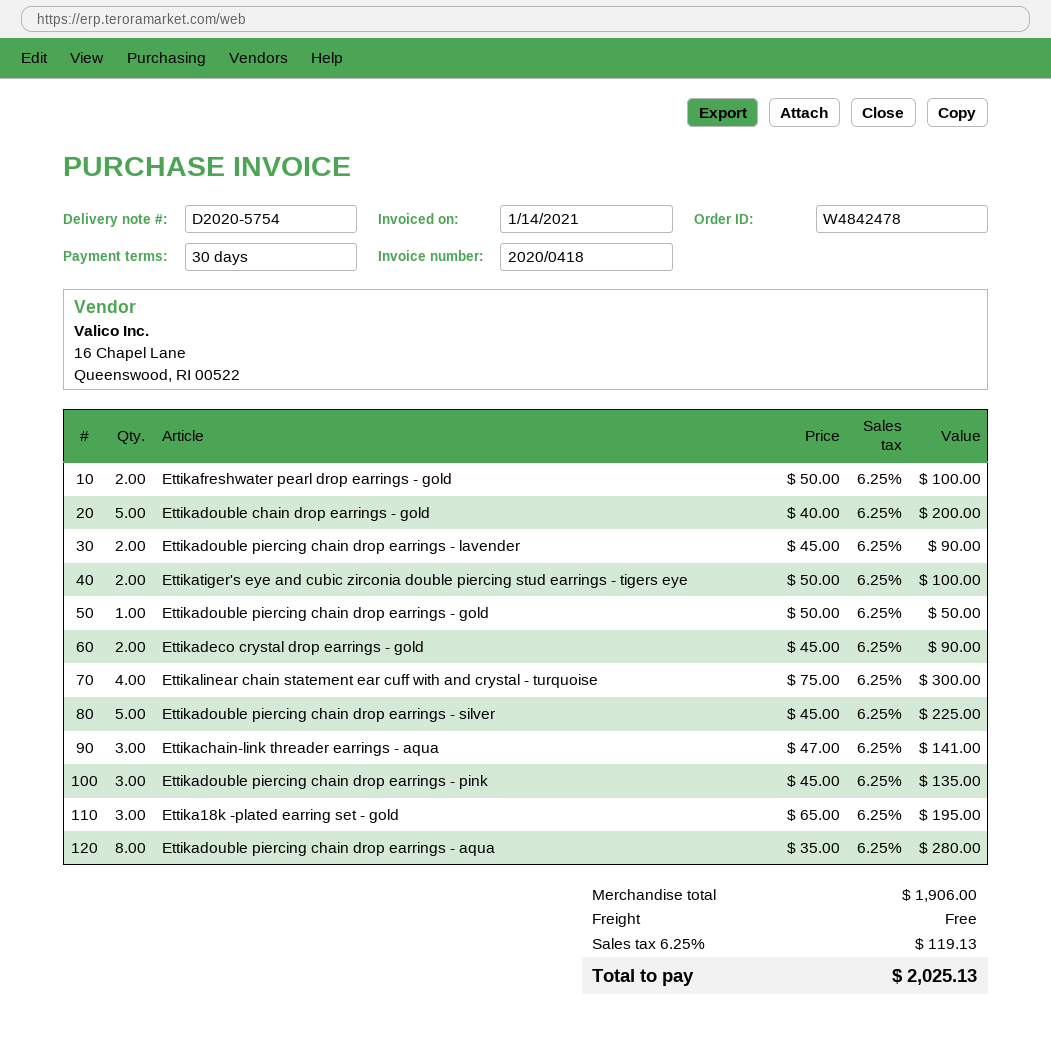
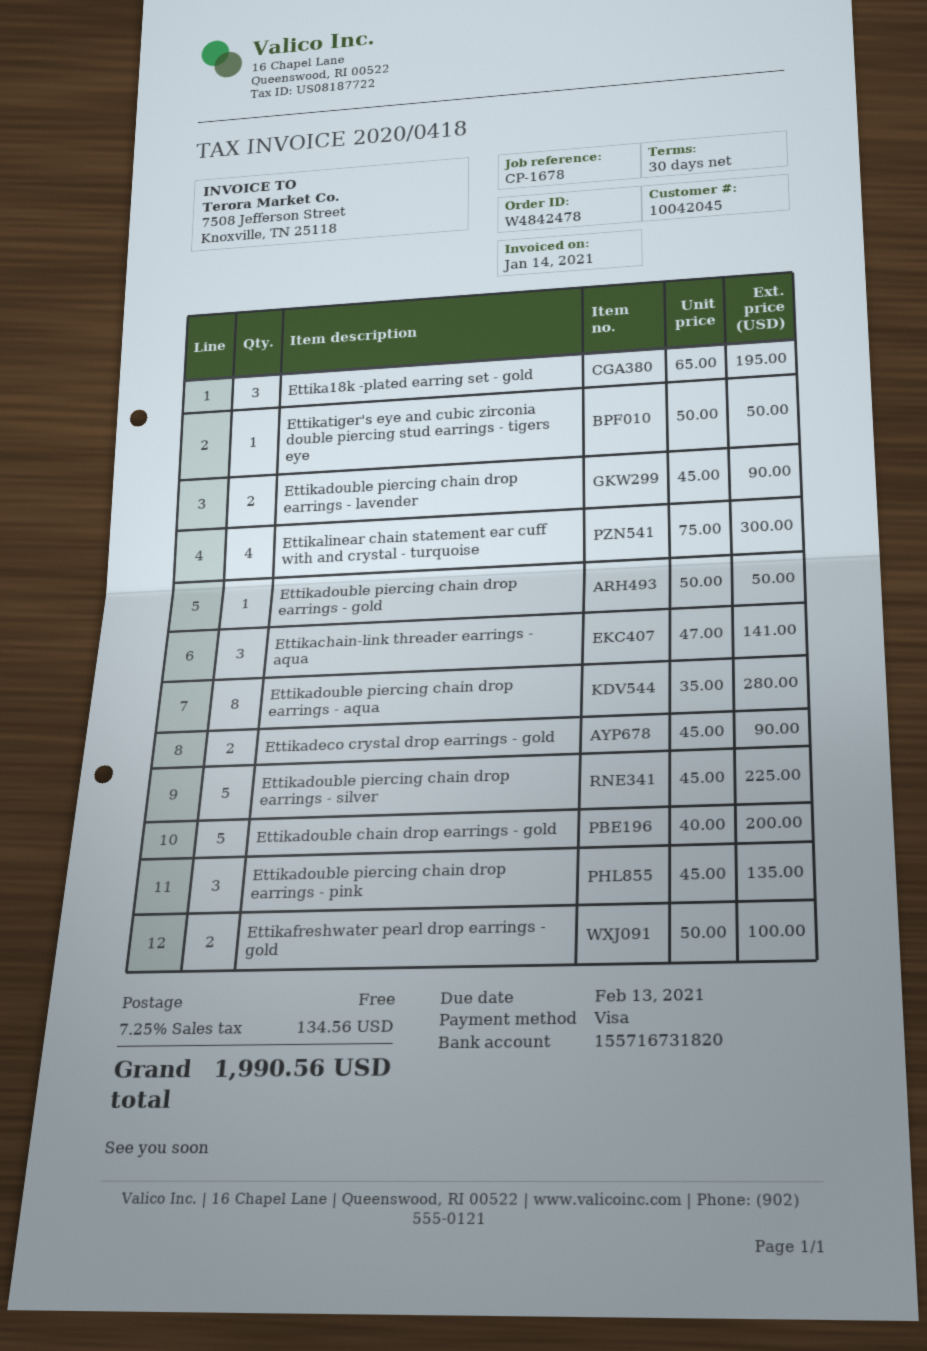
Ettikatiger's eye and cubic zirconia double piercing stud earrings - tigers eye: 2 x 50.00 = 100.00 -> 1 x 50.00 = 50.00
tax: 6.25% = 119.13 -> 7.25% = 134.56
total: 2025.13 -> 1990.56

